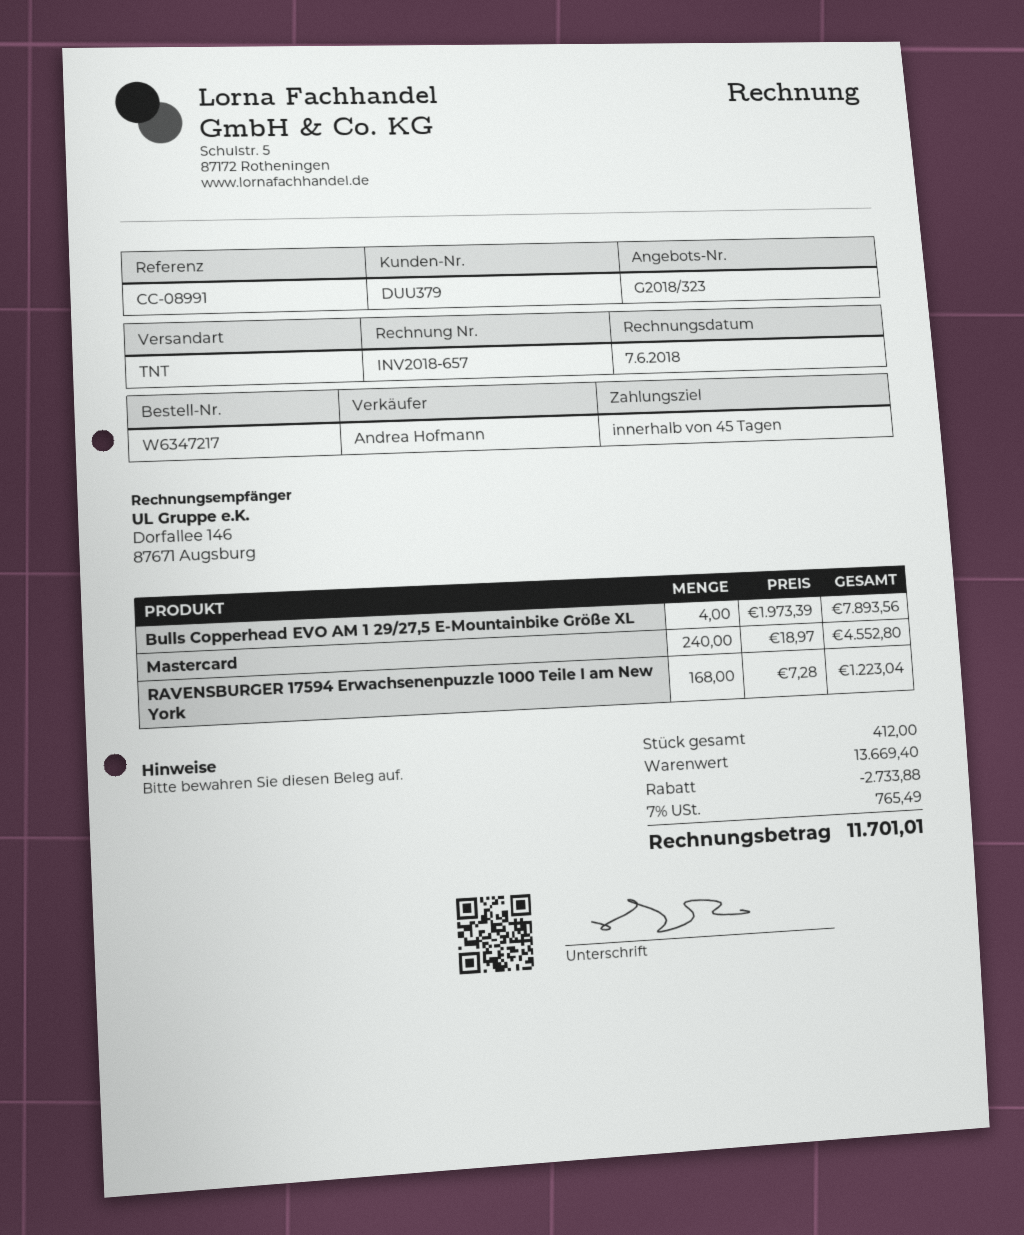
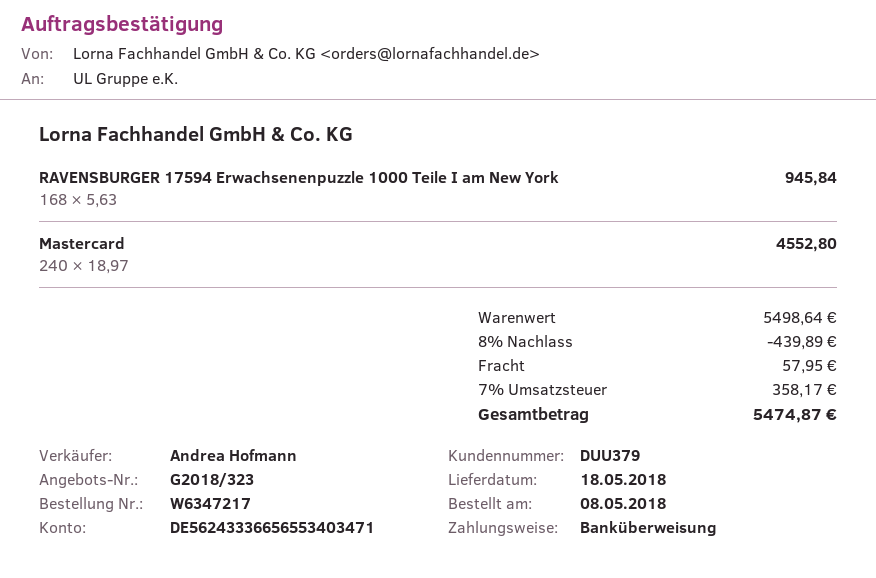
Bulls Copperhead EVO AM 1 29/27,5 E-Mountainbike Größe XL: 4 x 1973.39 = 7893.56 -> none
RAVENSBURGER 17594 Erwachsenenpuzzle 1000 Teile I am New York: 168 x 7.28 = 1223.04 -> 168 x 5.63 = 945.84
subtotal: 13669.40 -> 5498.64
discount: 2733.88 -> 439.89
shipping: none -> 57.95
tax: 7% = 765.49 -> 7% = 358.17
total: 11701.01 -> 5474.87

